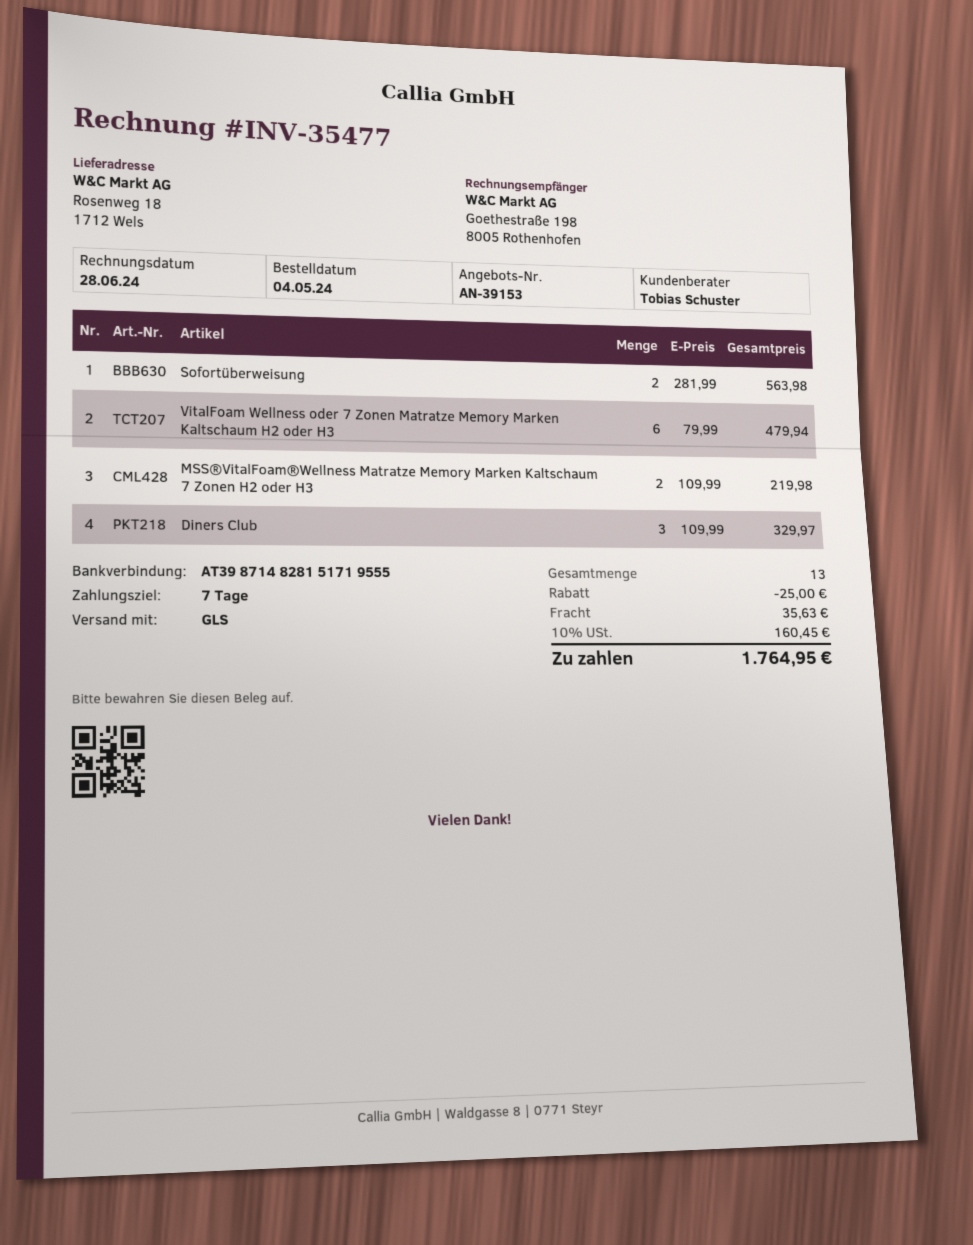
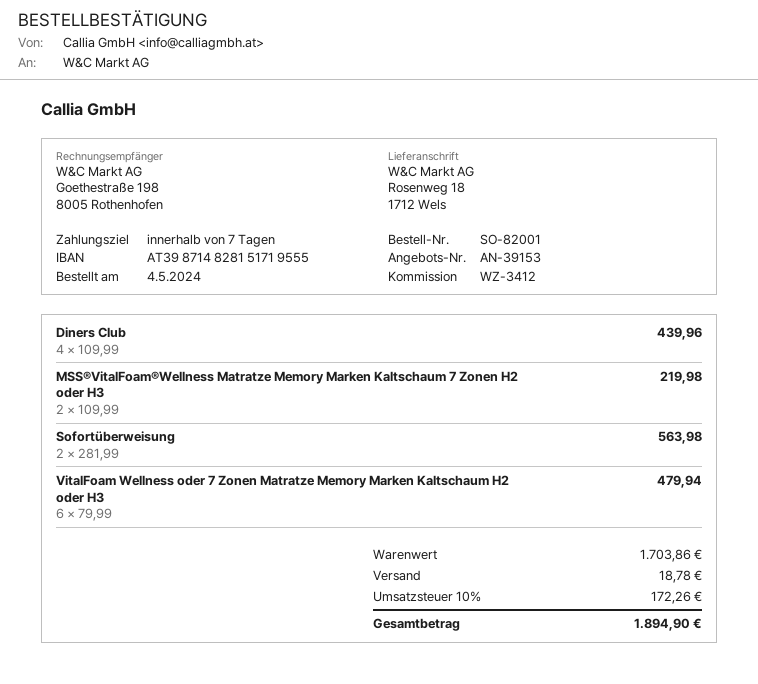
Diners Club: 3 x 109.99 = 329.97 -> 4 x 109.99 = 439.96
discount: 25.00 -> none
shipping: 35.63 -> 18.78
tax: 10% = 160.45 -> 10% = 172.26
total: 1764.95 -> 1894.90

